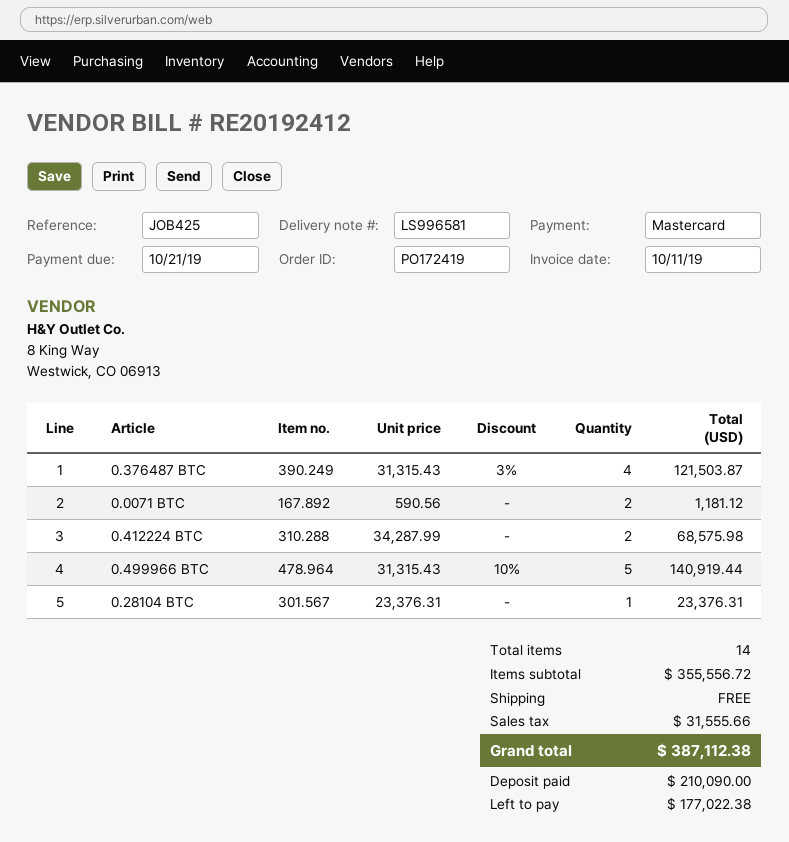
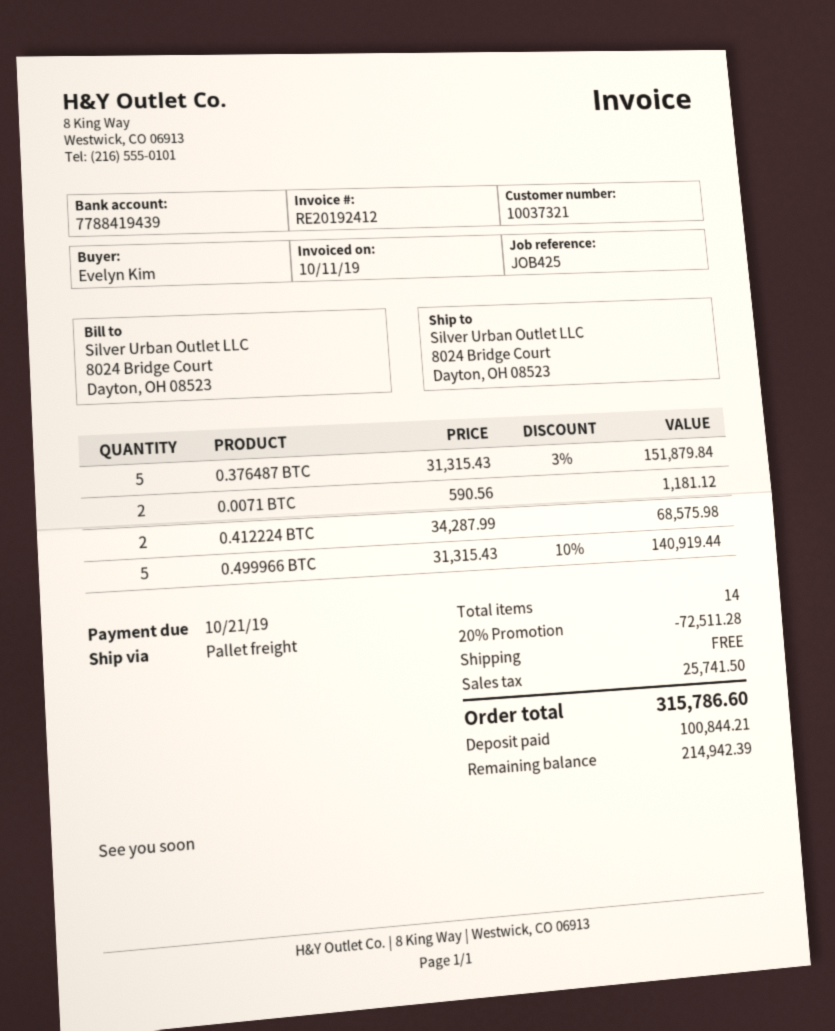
0.376487 BTC: 4 x 31315.43 - 3% = 121503.87 -> 5 x 31315.43 - 3% = 151879.84
0.28104 BTC: 1 x 23376.31 = 23376.31 -> none
discount: none -> 20% = 72511.28
tax: 31555.66 -> 25741.50
total: 387112.38 -> 315786.60
deposit: 210090.00 -> 100844.21
balance: 177022.38 -> 214942.39

